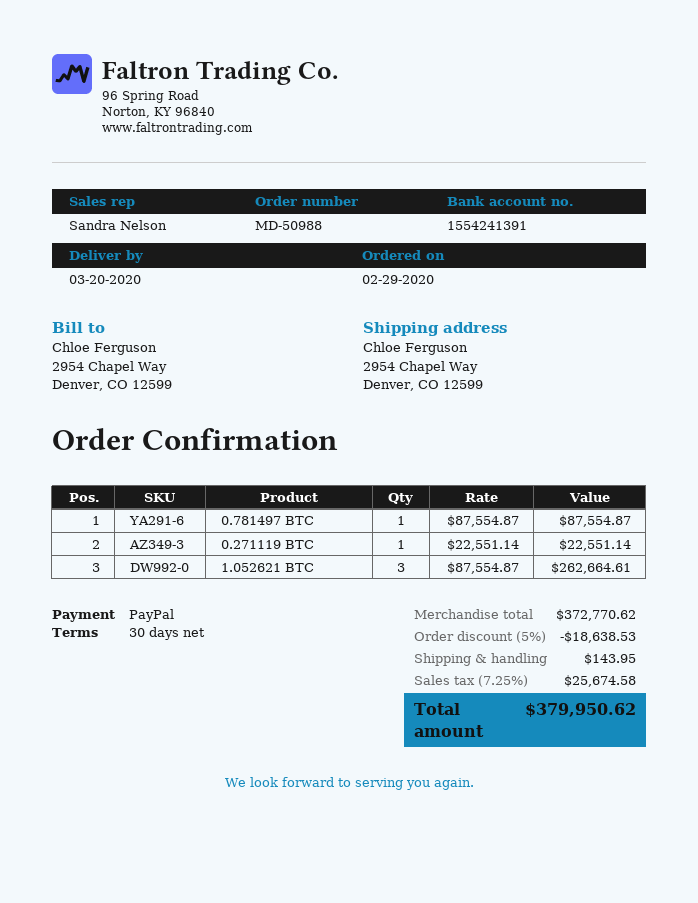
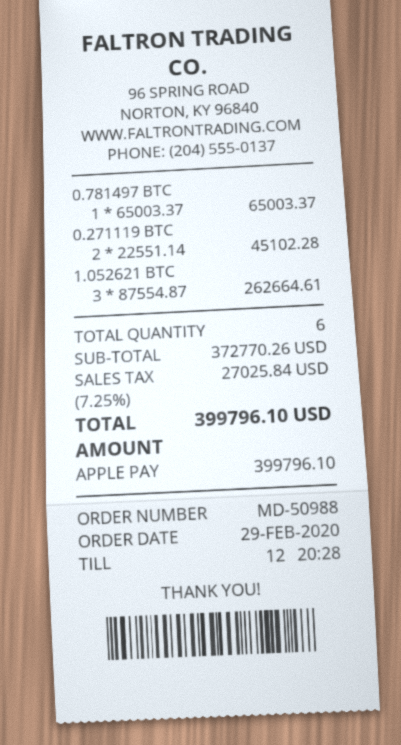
payment method: PayPal -> Apple Pay
0.781497 BTC: 1 x 87554.87 = 87554.87 -> 1 x 65003.37 = 65003.37
0.271119 BTC: 1 x 22551.14 = 22551.14 -> 2 x 22551.14 = 45102.28
subtotal: 372770.62 -> 372770.26
discount: 5% = 18638.53 -> none
shipping: 143.95 -> none
tax: 7.25% = 25674.58 -> 7.25% = 27025.84
total: 379950.62 -> 399796.10

